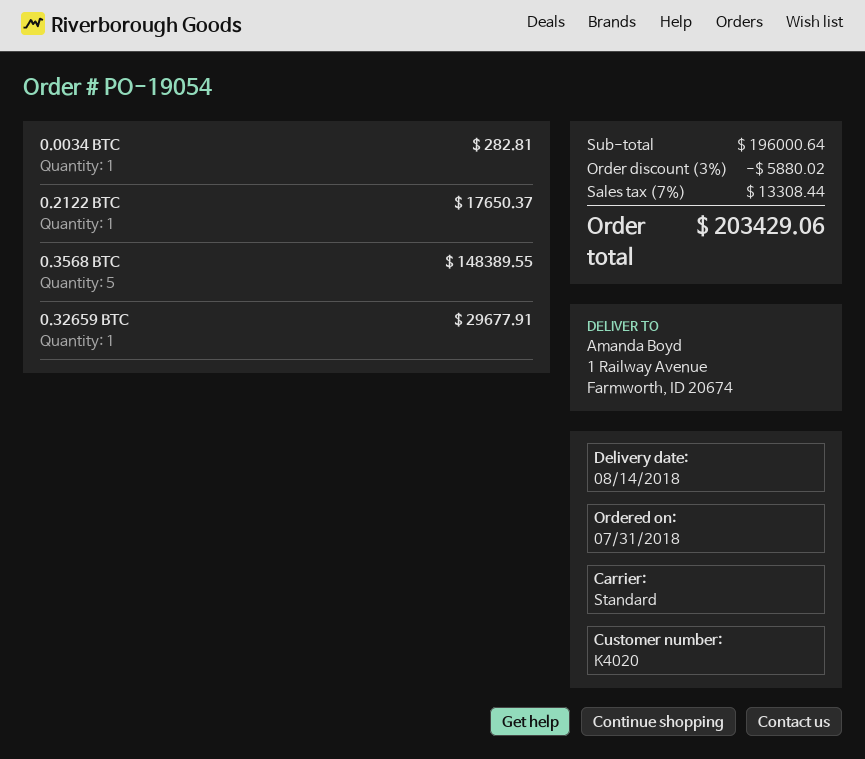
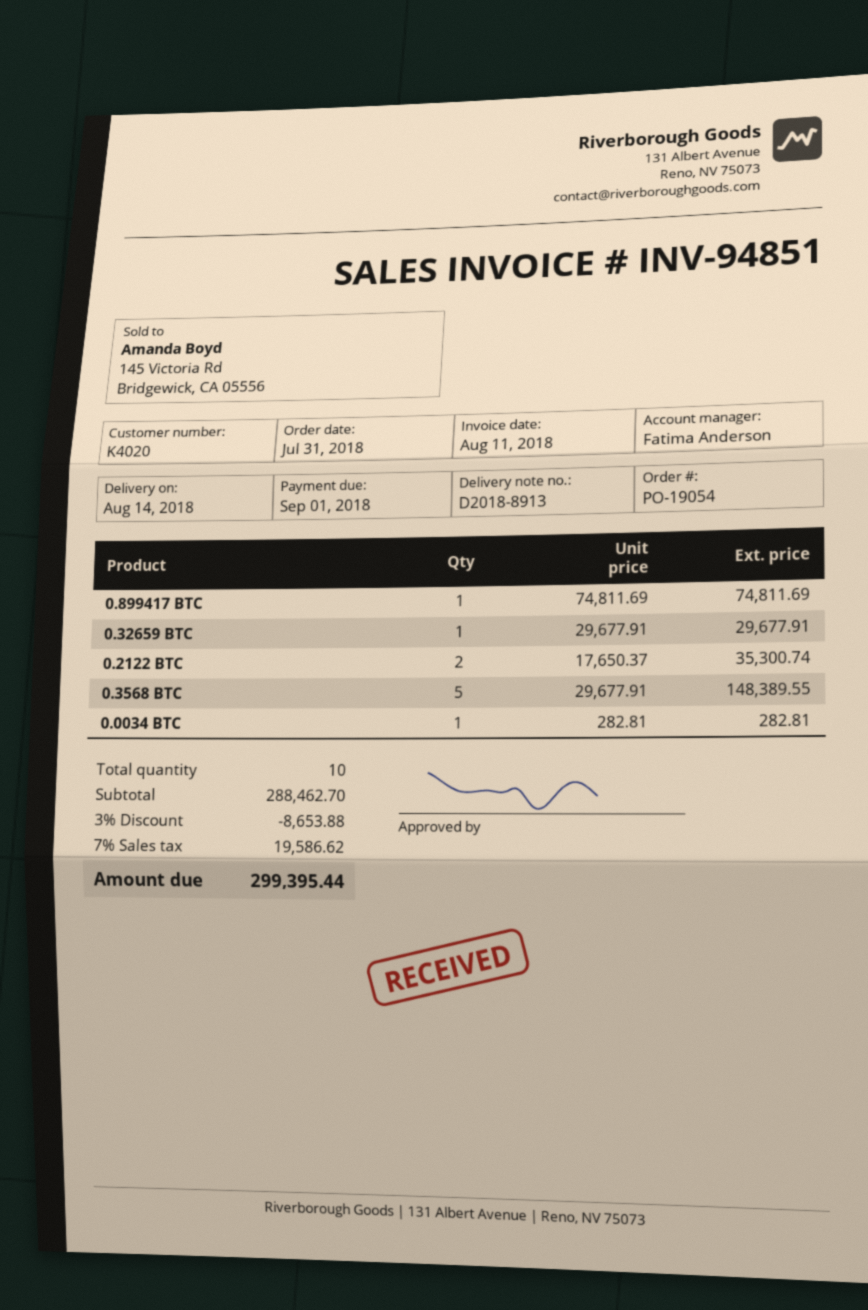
0.2122 BTC: 1 for 17650.37 -> 2 for 35300.74
0.899417 BTC: none -> 1 for 74811.69
subtotal: 196000.64 -> 288462.70
discount: 3% = 5880.02 -> 3% = 8653.88
tax: 7% = 13308.44 -> 7% = 19586.62
total: 203429.06 -> 299395.44

